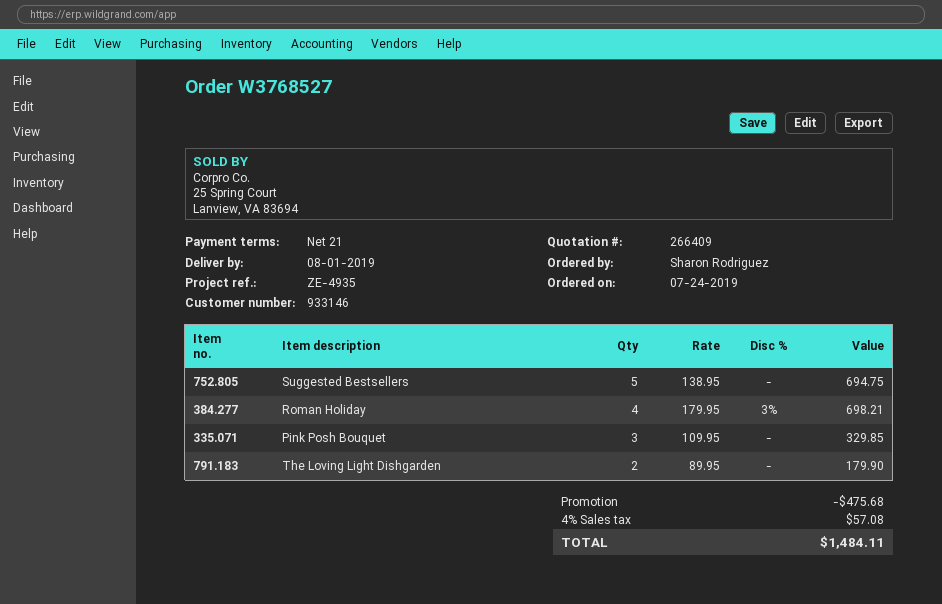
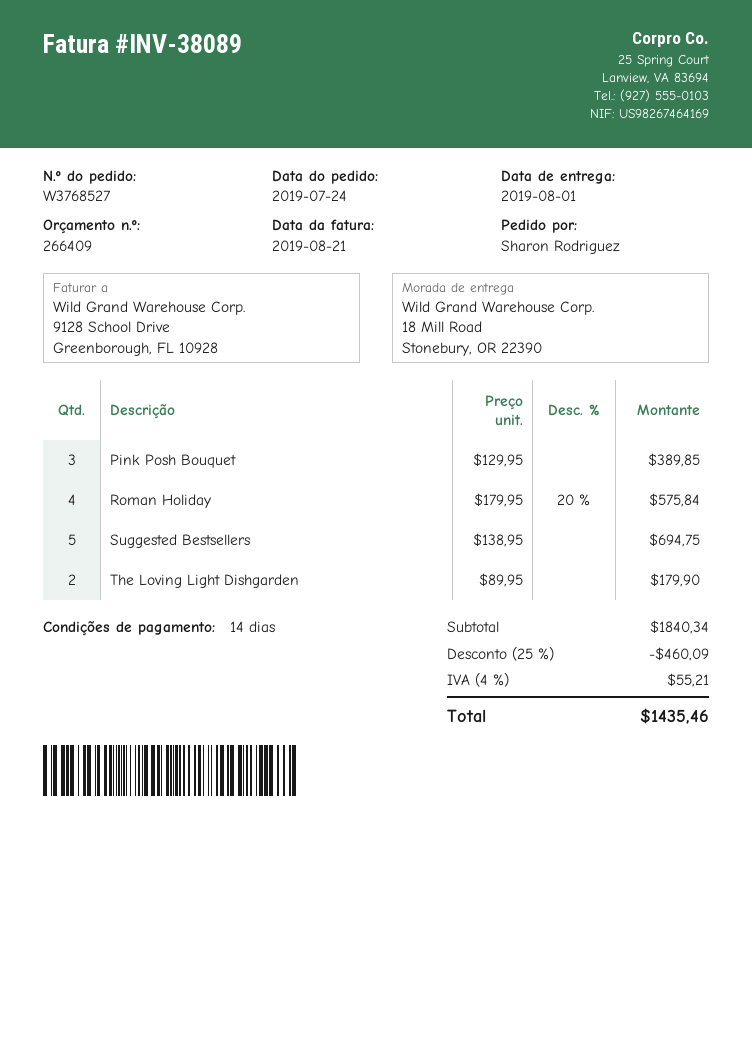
payment terms: 21 days -> 14 days
Roman Holiday: 4 x 179.95 - 3% = 698.21 -> 4 x 179.95 - 20% = 575.84
Pink Posh Bouquet: 3 x 109.95 = 329.85 -> 3 x 129.95 = 389.85
discount: 475.68 -> 460.09
tax: 4% = 57.08 -> 4% = 55.21
total: 1484.11 -> 1435.46

